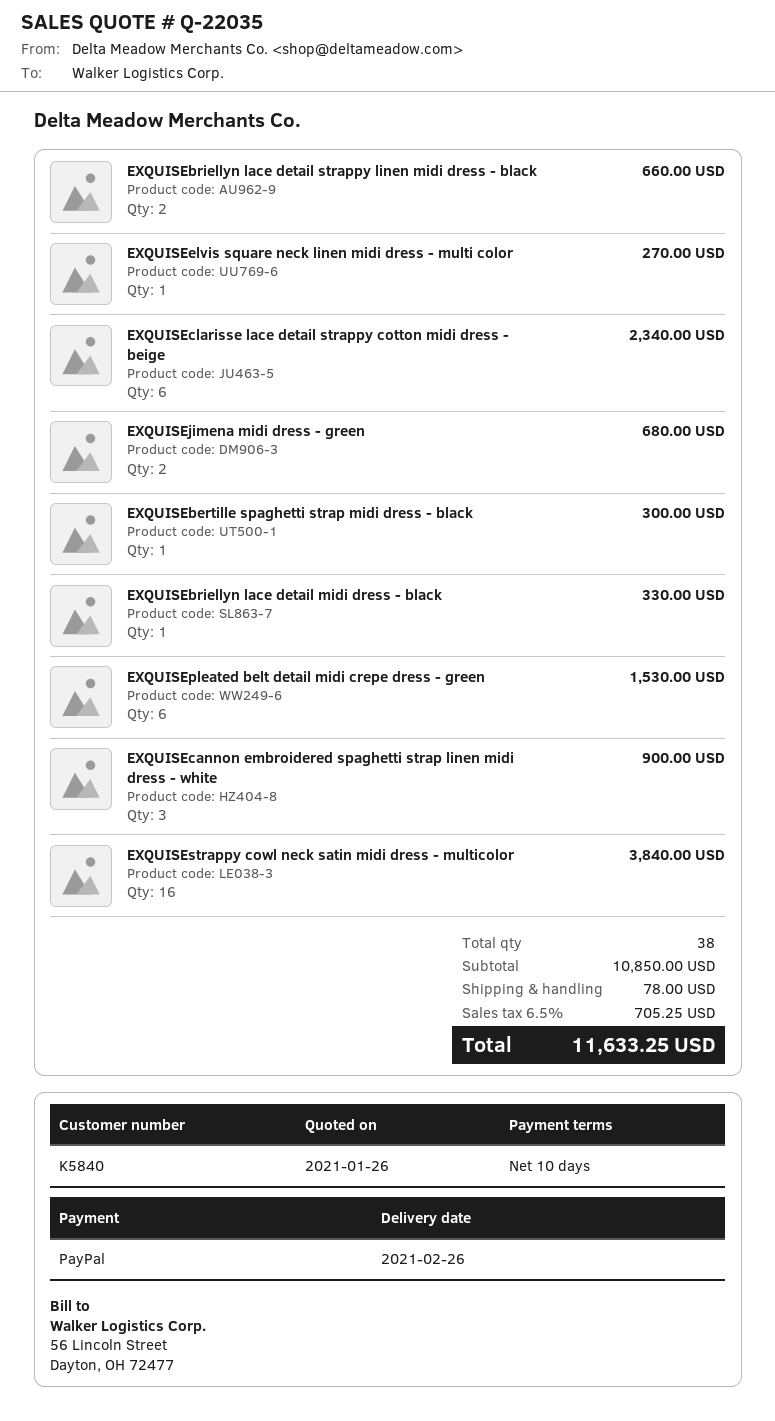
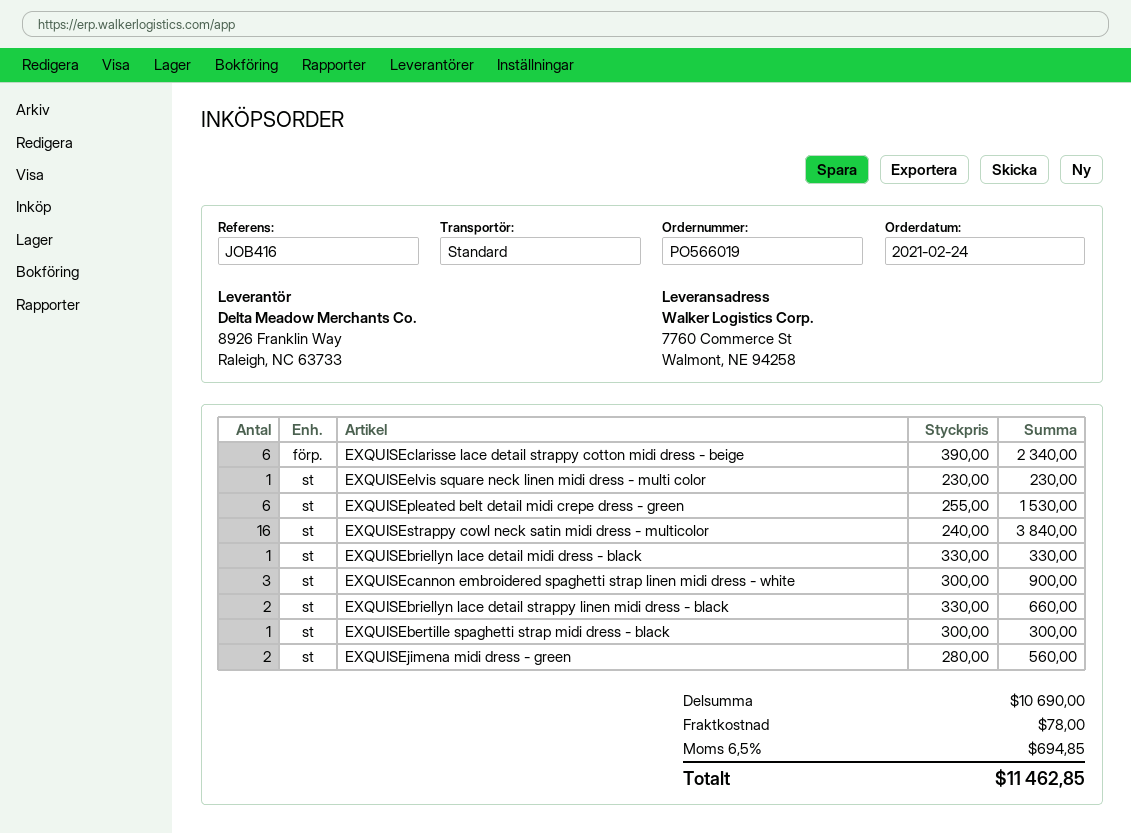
EXQUISEelvis square neck linen midi dress - multi color: 1 for 270.00 -> 1 for 230.00
EXQUISEjimena midi dress - green: 2 for 680.00 -> 2 for 560.00
subtotal: 10850.00 -> 10690.00
tax: 6.5% = 705.25 -> 6.5% = 694.85
total: 11633.25 -> 11462.85

